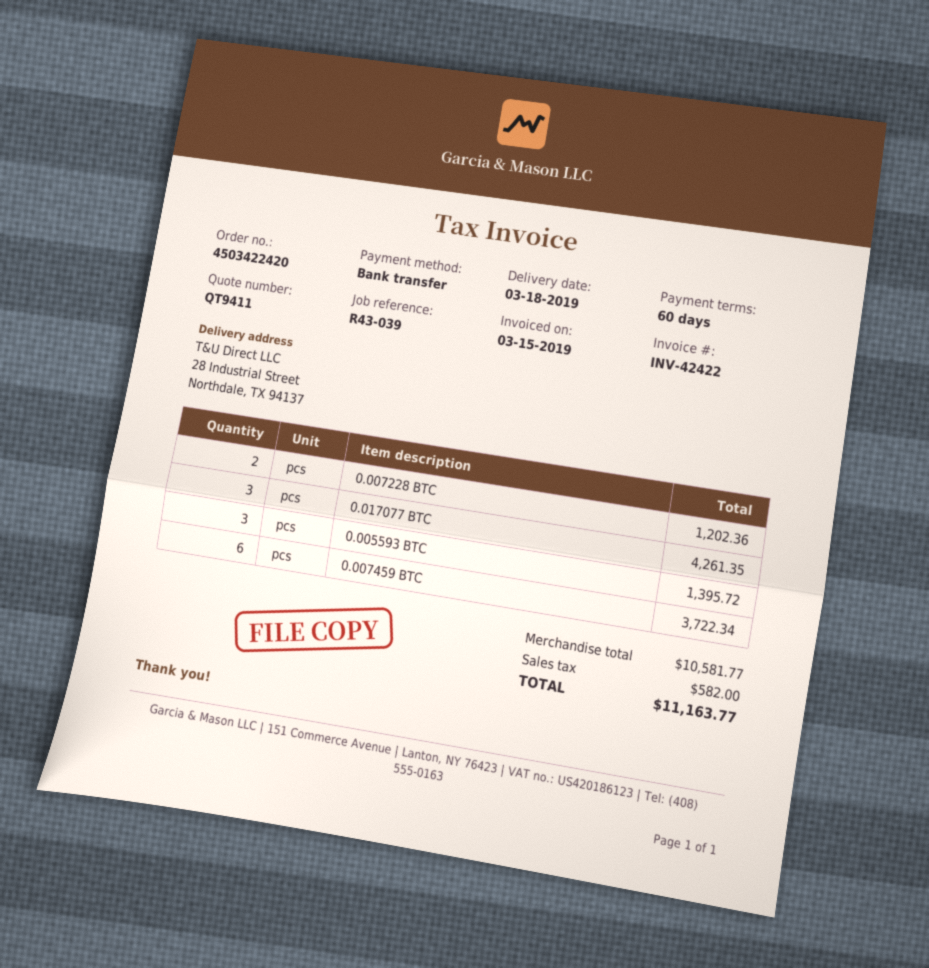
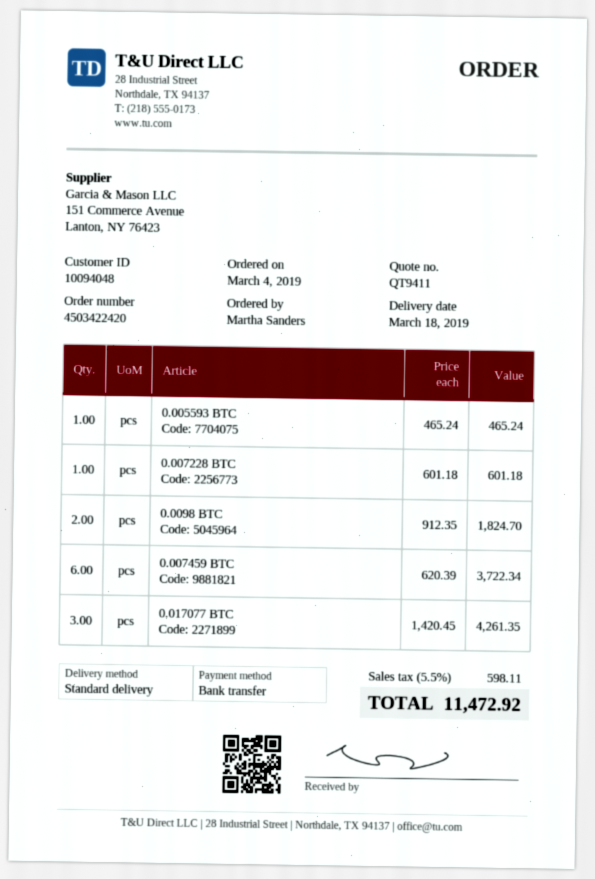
0.007228 BTC: 2 for 1202.36 -> 1 for 601.18
0.005593 BTC: 3 for 1395.72 -> 1 for 465.24
0.0098 BTC: none -> 2 for 1824.70
tax: 582.00 -> 598.11
total: 11163.77 -> 11472.92

